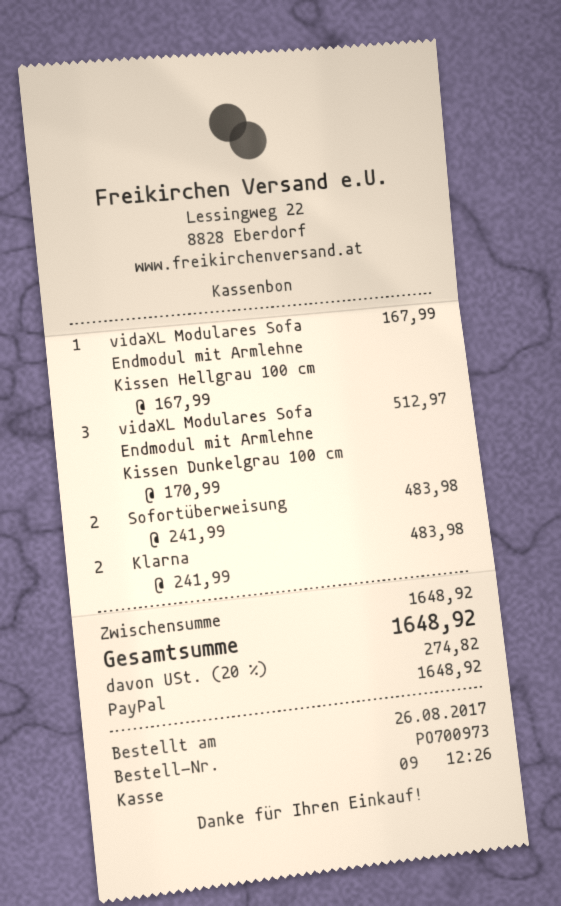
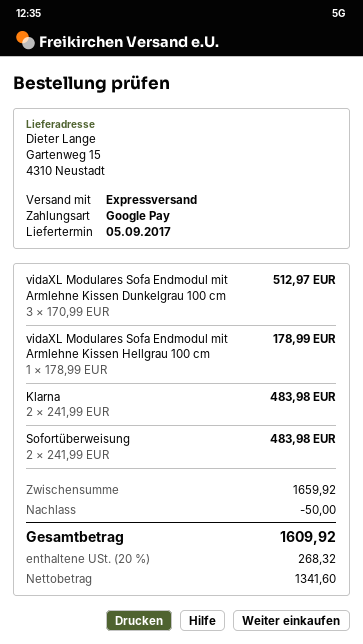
payment method: PayPal -> Google Pay
vidaXL Modulares Sofa Endmodul mit Armlehne Kissen Hellgrau 100 cm: 1 x 167.99 = 167.99 -> 1 x 178.99 = 178.99
subtotal: 1648.92 -> 1659.92
discount: none -> 50.00
tax: 20% = 274.82 -> 20% = 268.32
total: 1648.92 -> 1609.92

